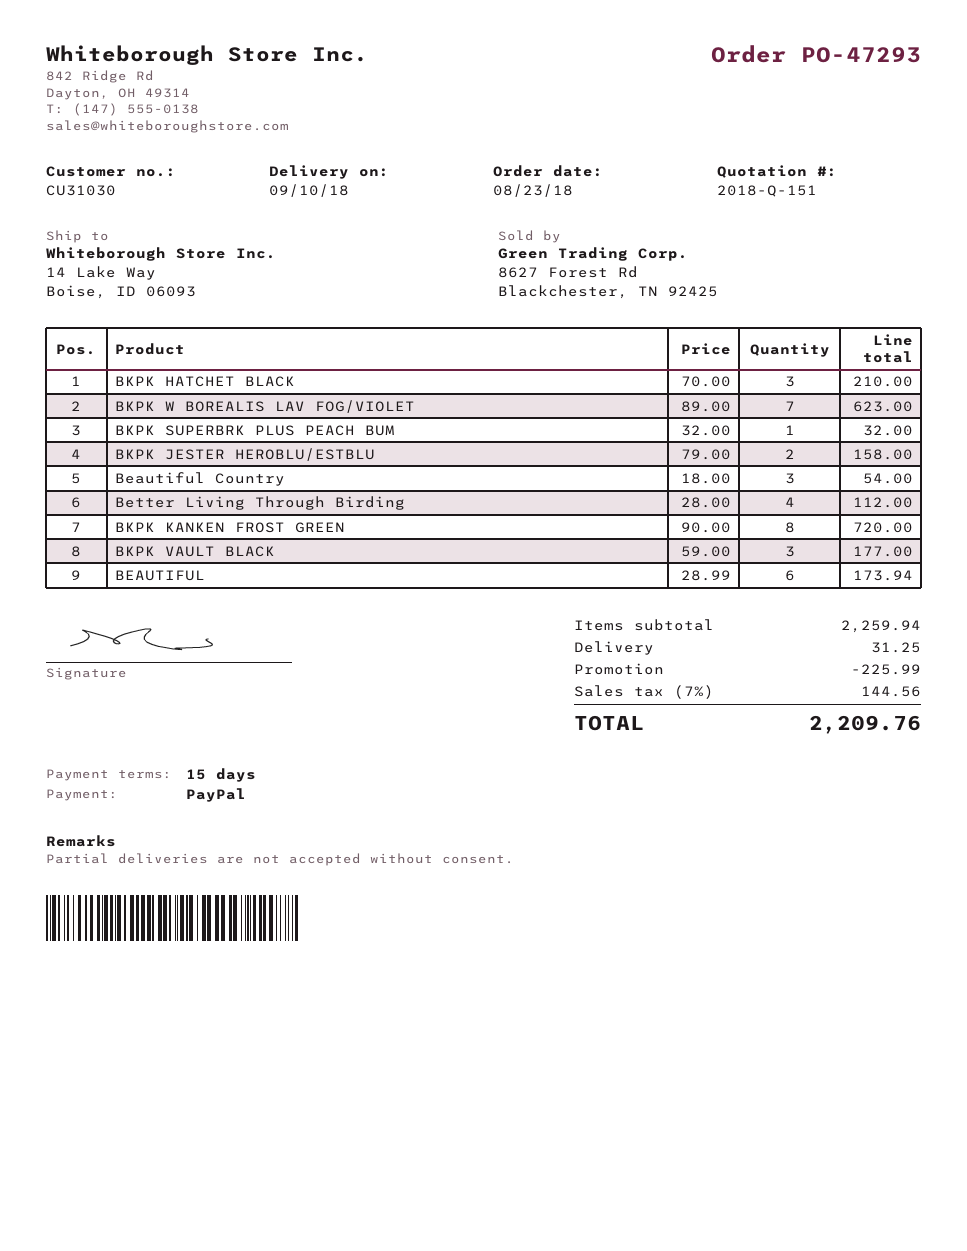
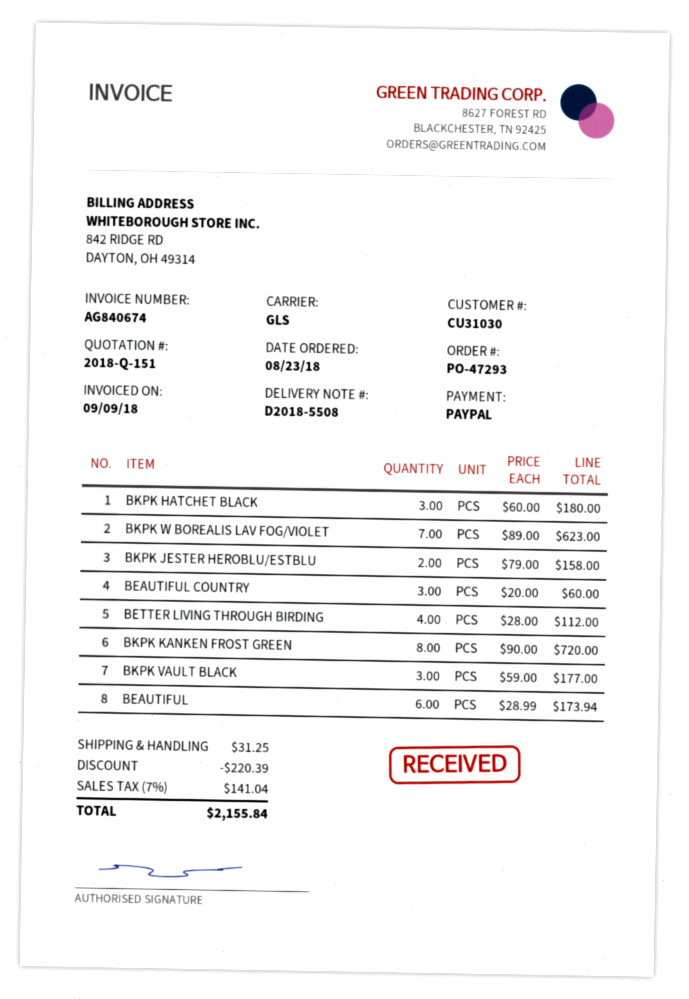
BKPK HATCHET BLACK: 3 x 70.00 = 210.00 -> 3 x 60.00 = 180.00
BKPK SUPERBRK PLUS PEACH BUM: 1 x 32.00 = 32.00 -> none
Beautiful Country: 3 x 18.00 = 54.00 -> 3 x 20.00 = 60.00
discount: 225.99 -> 220.39
tax: 7% = 144.56 -> 7% = 141.04
total: 2209.76 -> 2155.84

